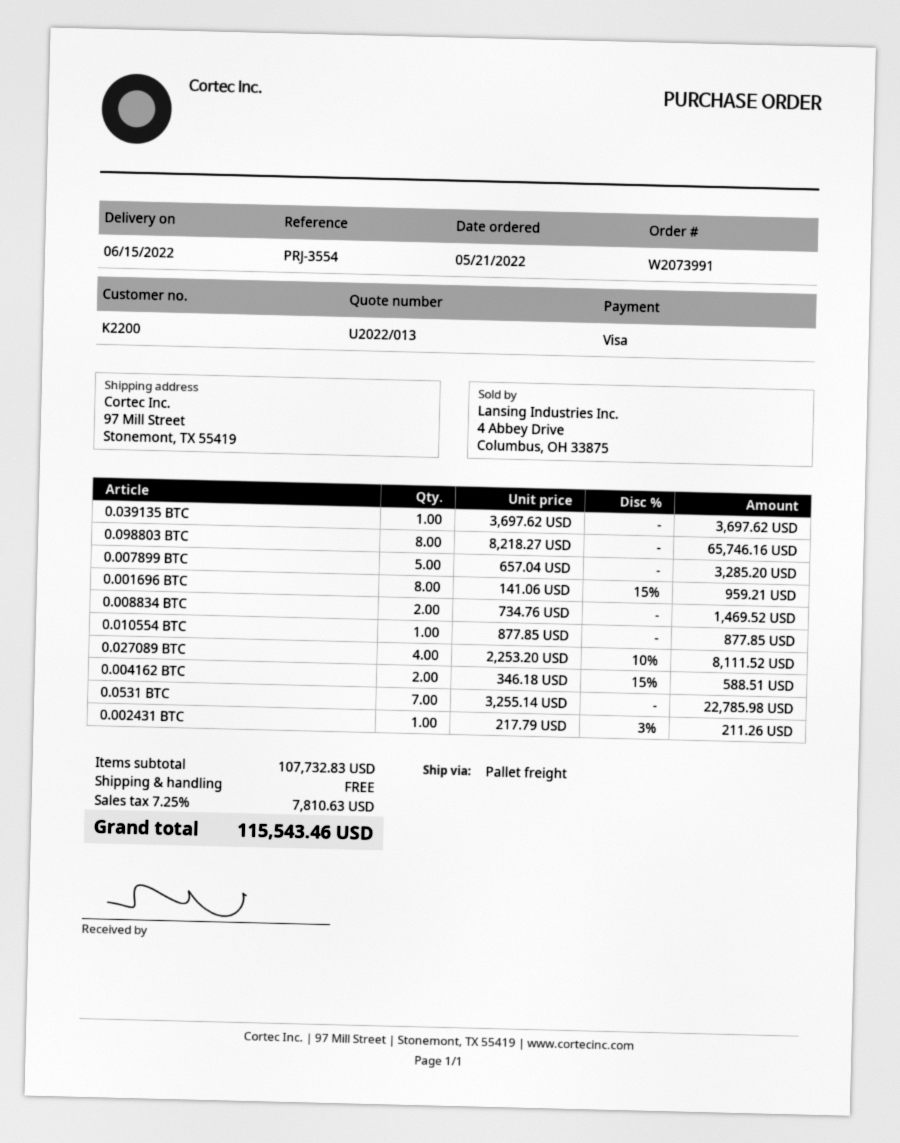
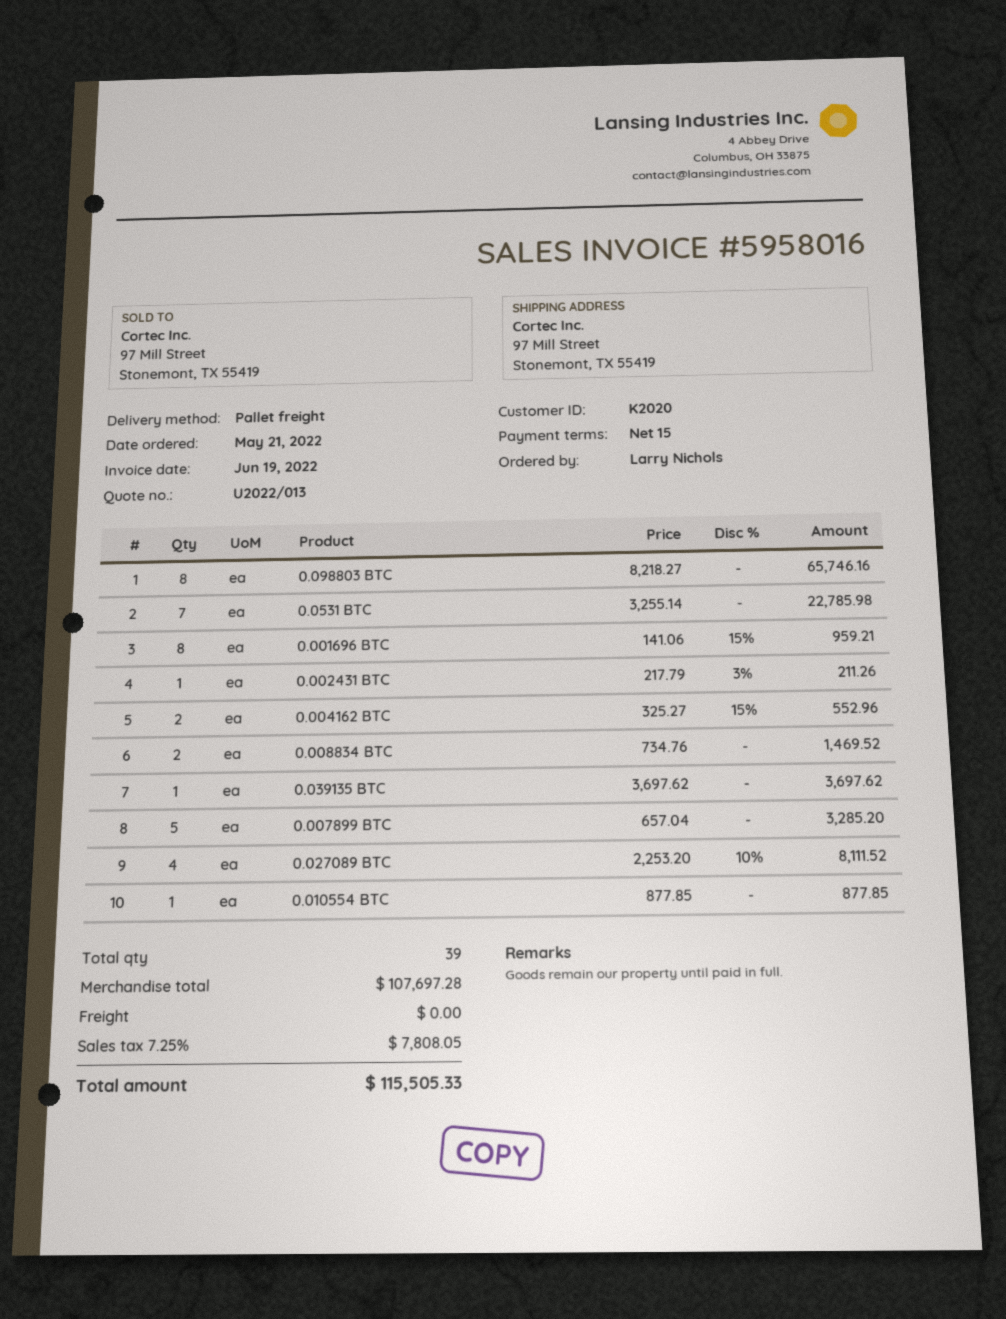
customer number: K2200 -> K2020
0.004162 BTC: 2 x 346.18 - 15% = 588.51 -> 2 x 325.27 - 15% = 552.96
subtotal: 107732.83 -> 107697.28
tax: 7.25% = 7810.63 -> 7.25% = 7808.05
total: 115543.46 -> 115505.33

